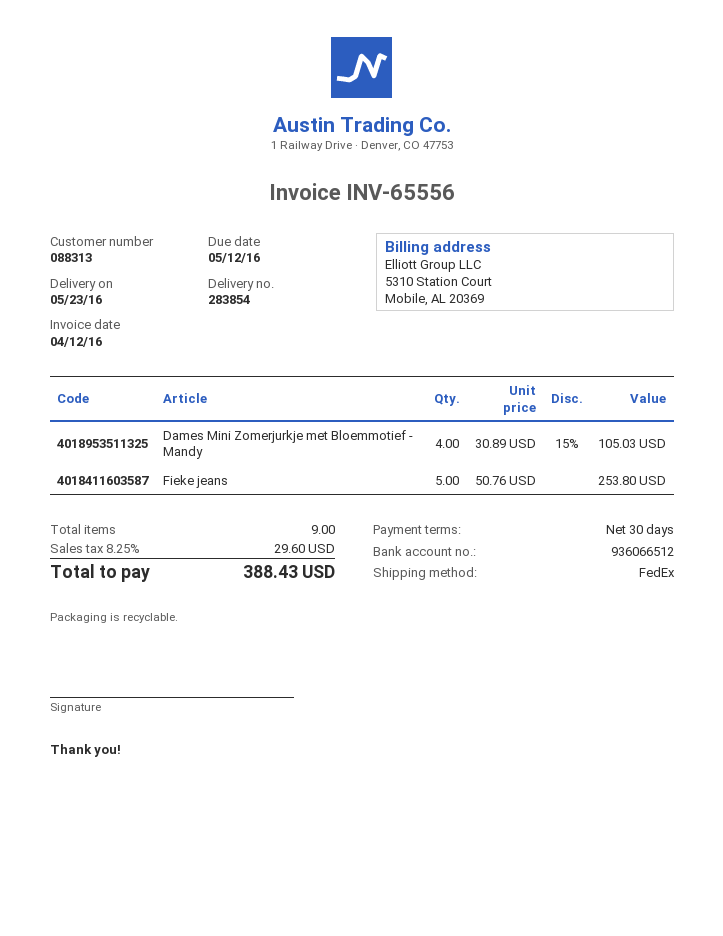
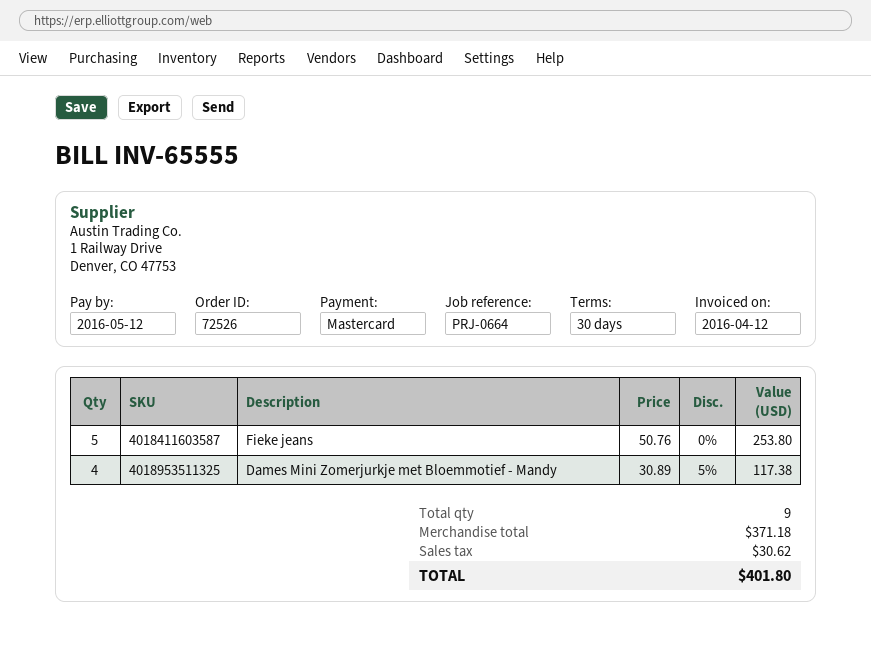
invoice number: INV-65556 -> INV-65555
Dames Mini Zomerjurkje met Bloemmotief - Mandy: 4 x 30.89 - 15% = 105.03 -> 4 x 30.89 - 5% = 117.38
tax: 29.60 -> 30.62
total: 388.43 -> 401.80

